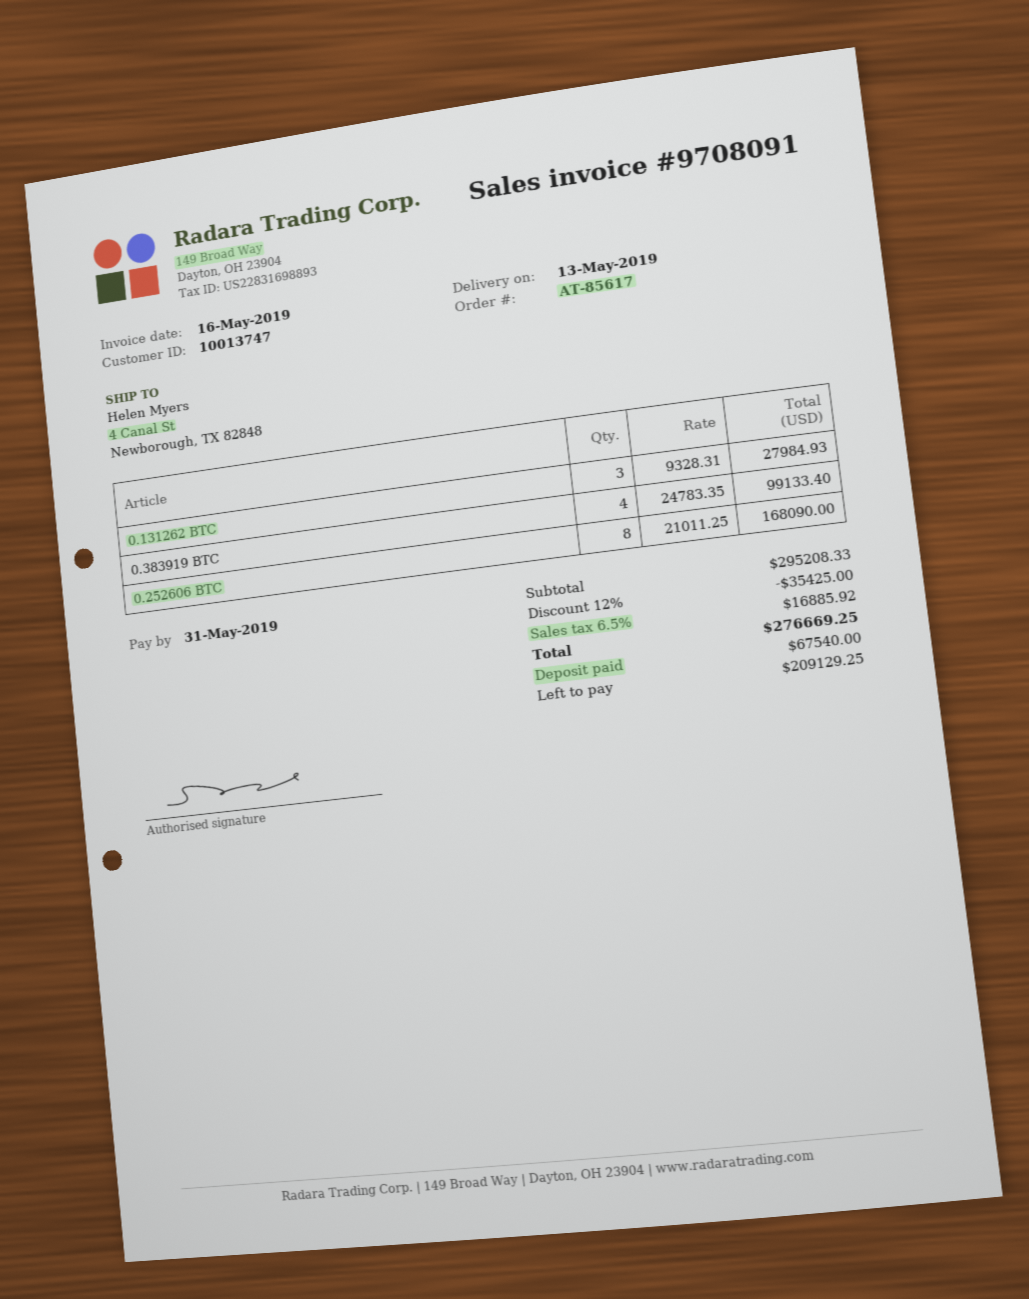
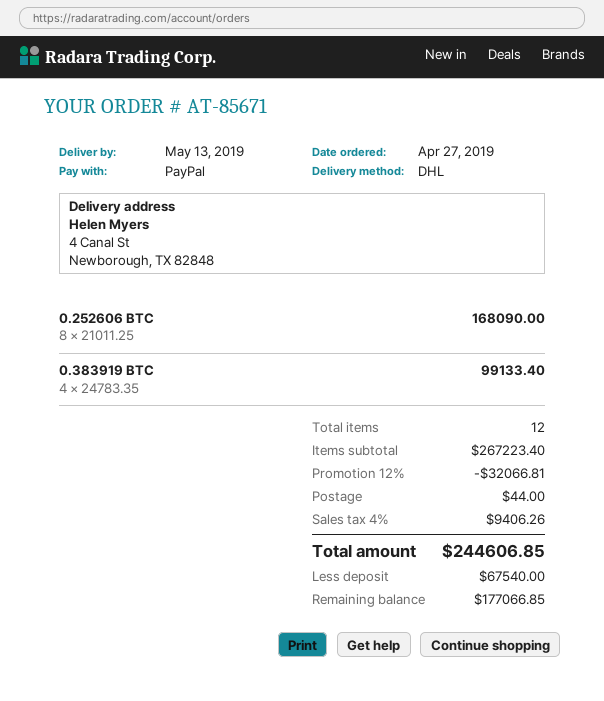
order number: AT-85617 -> AT-85671
0.131262 BTC: 3 x 9328.31 = 27984.93 -> none
subtotal: 295208.33 -> 267223.40
discount: 12% = 35425.00 -> 12% = 32066.81
shipping: none -> 44.00
tax: 6.5% = 16885.92 -> 4% = 9406.26
total: 276669.25 -> 244606.85
balance: 209129.25 -> 177066.85

